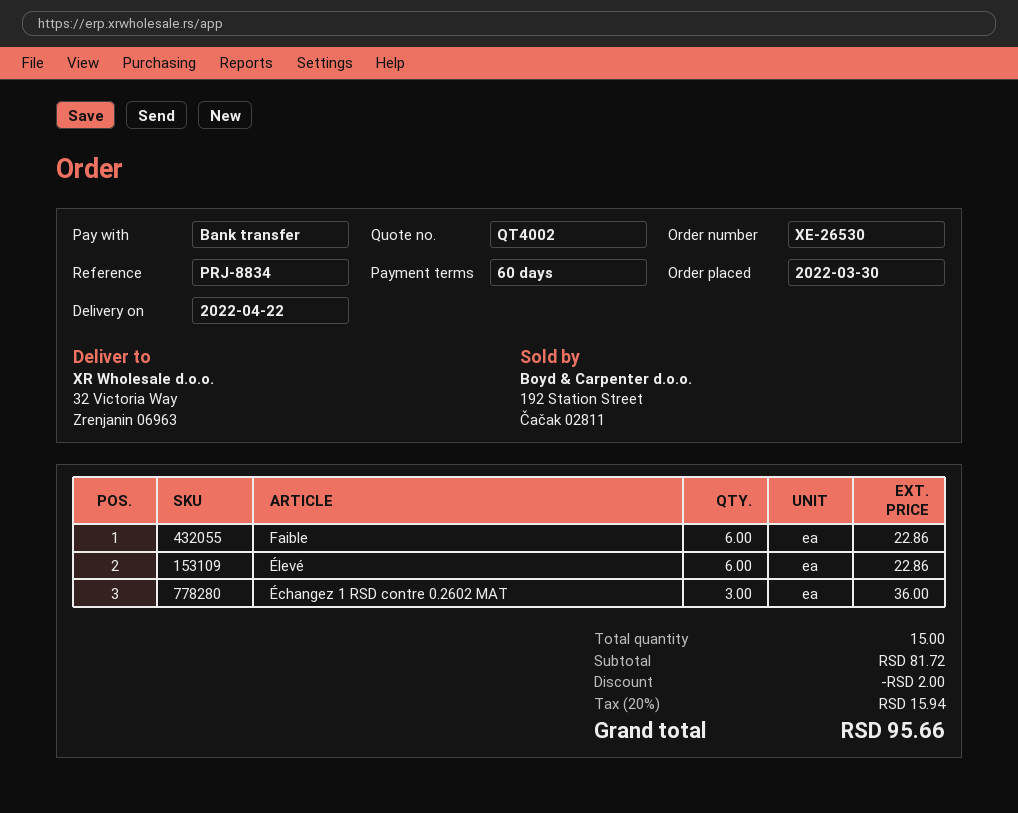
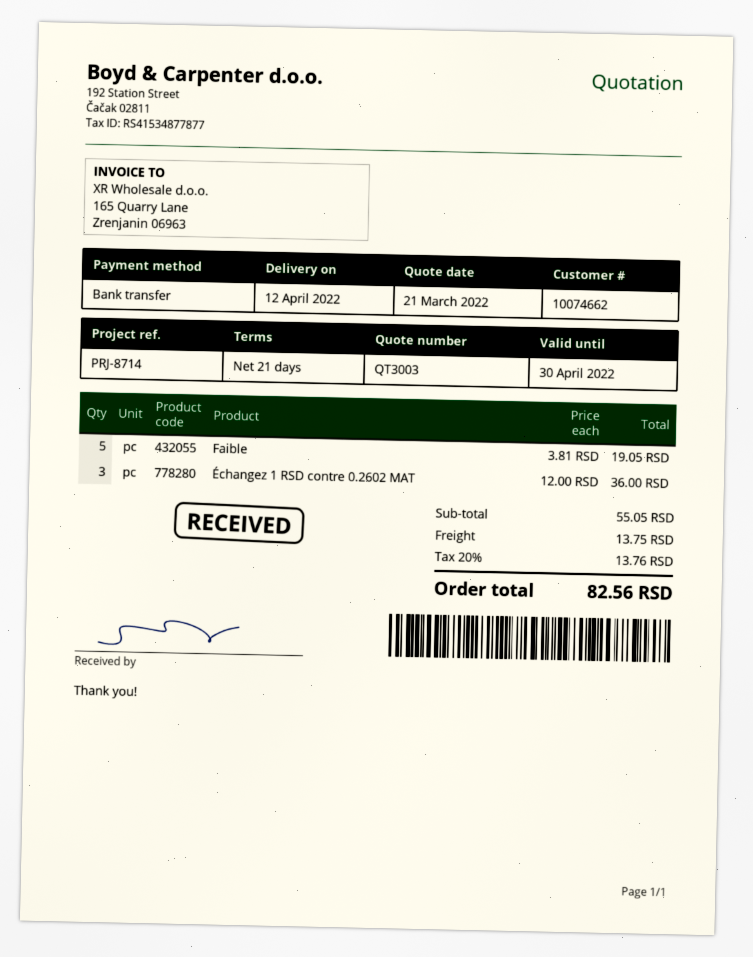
quote number: QT4002 -> QT3003
delivery date: 2022-04-22 -> 2022-04-12
payment terms: 60 days -> 21 days
reference: PRJ-8834 -> PRJ-8714
Faible: 6 for 22.86 -> 5 for 19.05
Élevé: 6 for 22.86 -> none
subtotal: 81.72 -> 55.05
discount: 2.00 -> none
shipping: none -> 13.75
tax: 20% = 15.94 -> 20% = 13.76
total: 95.66 -> 82.56

